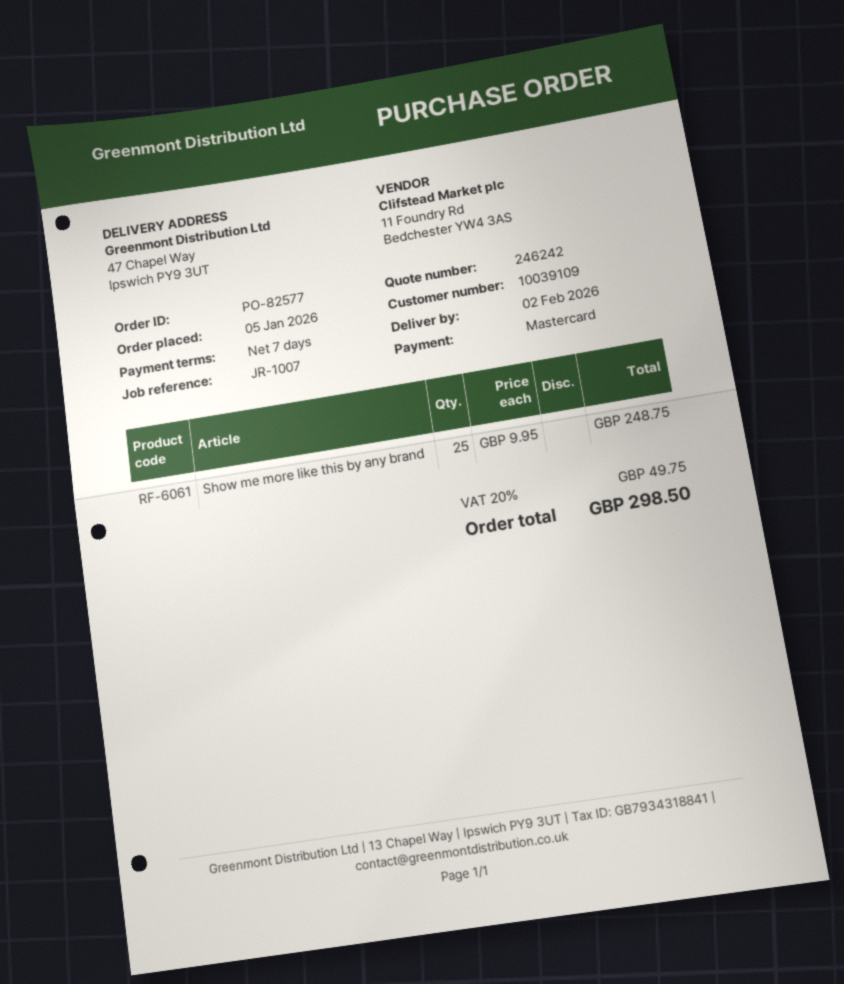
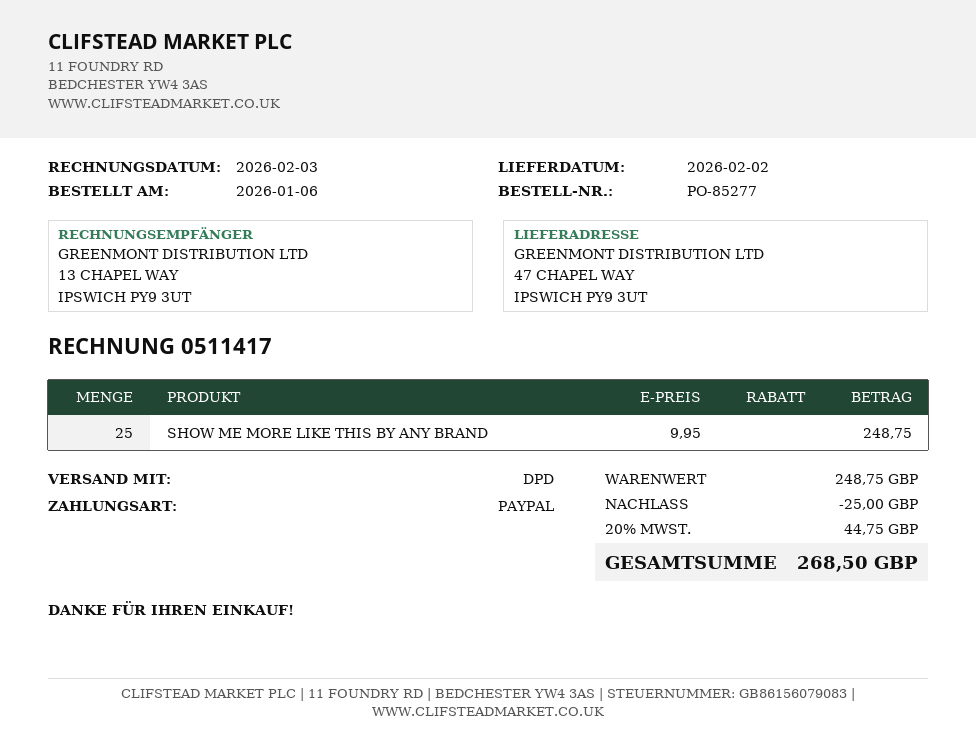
order number: PO-82577 -> PO-85277
order date: 2026-01-05 -> 2026-01-06
payment method: Mastercard -> PayPal
discount: none -> 25.00
tax: 20% = 49.75 -> 20% = 44.75
total: 298.50 -> 268.50

